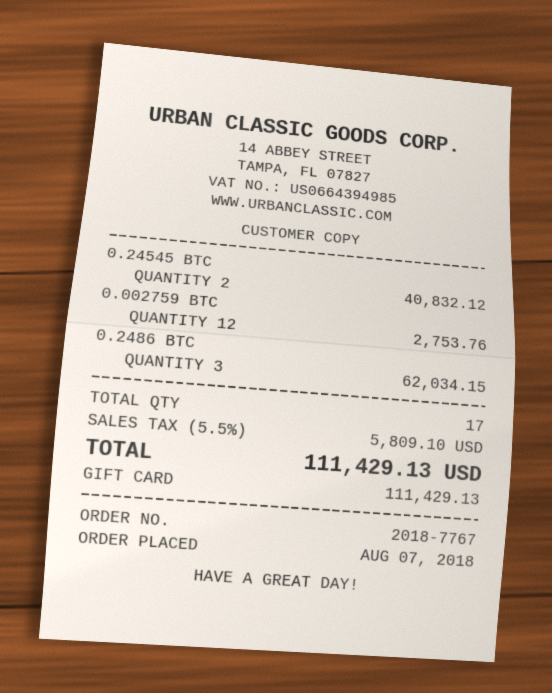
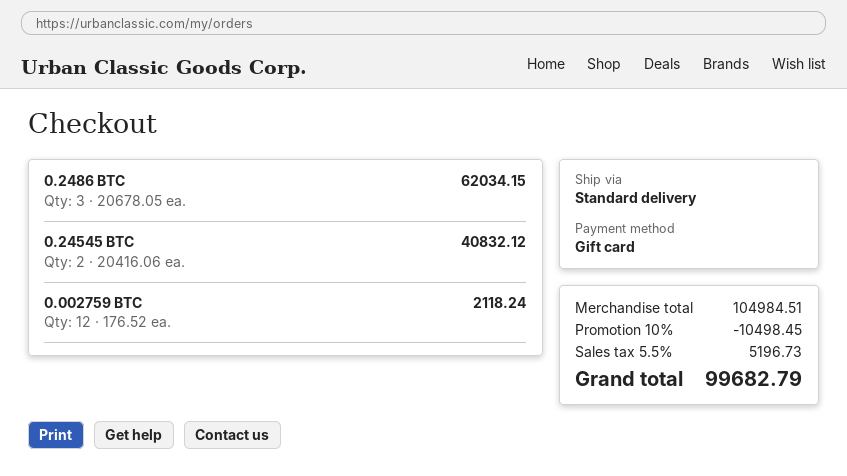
0.002759 BTC: 12 for 2753.76 -> 12 for 2118.24
discount: none -> 10% = 10498.45
tax: 5.5% = 5809.10 -> 5.5% = 5196.73
total: 111429.13 -> 99682.79

